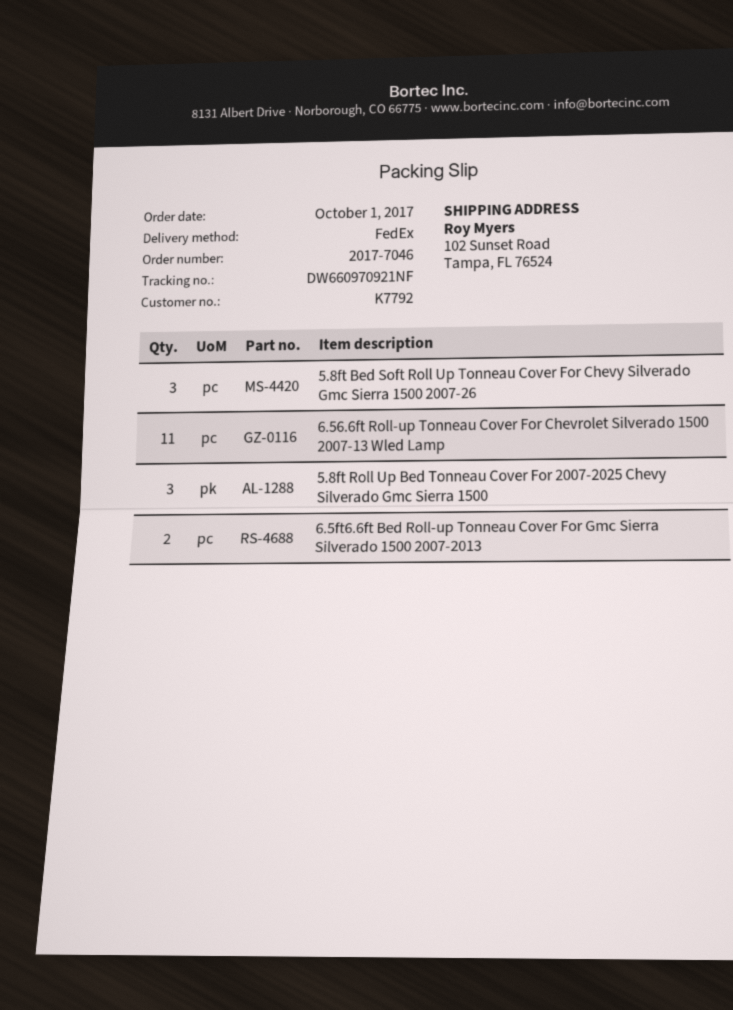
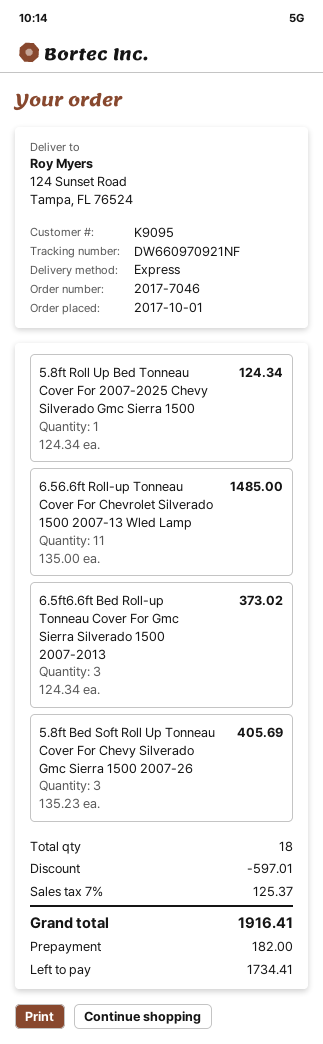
customer number: K7792 -> K9095
shipping method: FedEx -> express
ship to: 102 Sunset Road, Tampa, FL 76524 -> 124 Sunset Road, Tampa, FL 76524
5.8ft Roll Up Bed Tonneau Cover For 2007-2025 Chevy Silverado Gmc Sierra 1500: 3 -> 1
6.5ft6.6ft Bed Roll-up Tonneau Cover For Gmc Sierra Silverado 1500 2007-2013: 2 -> 3

